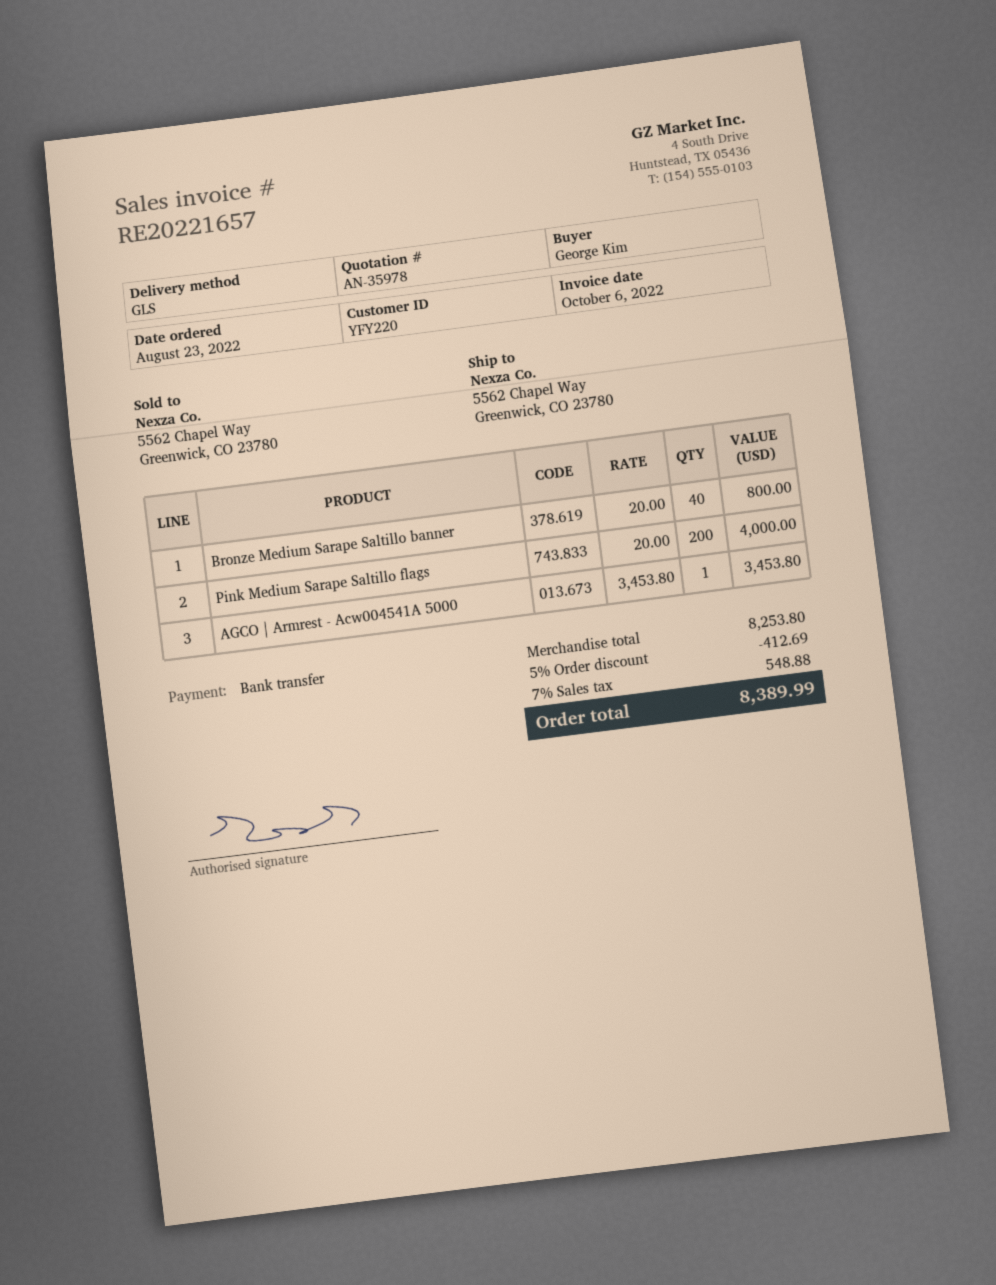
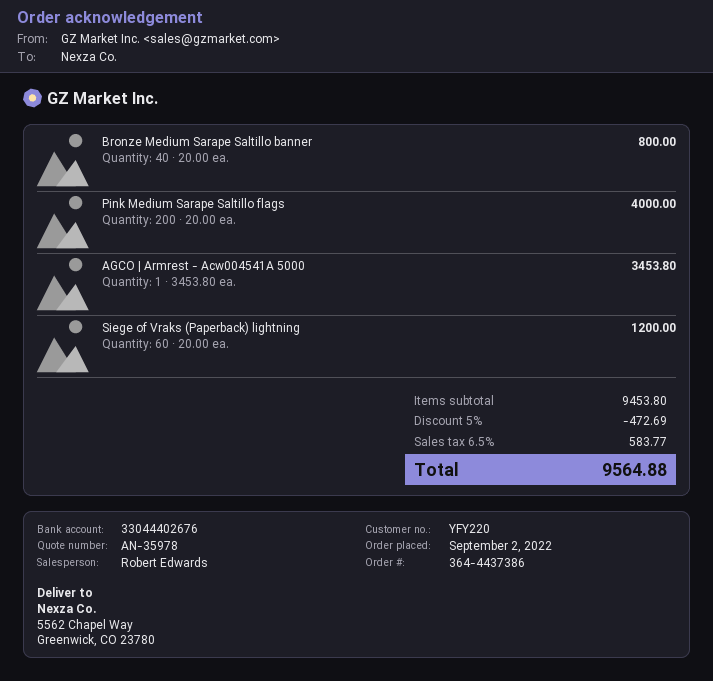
order date: 2022-08-23 -> 2022-09-02
Siege of Vraks (Paperback) lightning: none -> 60 x 20.00 = 1200.00
subtotal: 8253.80 -> 9453.80
discount: 5% = 412.69 -> 5% = 472.69
tax: 7% = 548.88 -> 6.5% = 583.77
total: 8389.99 -> 9564.88

